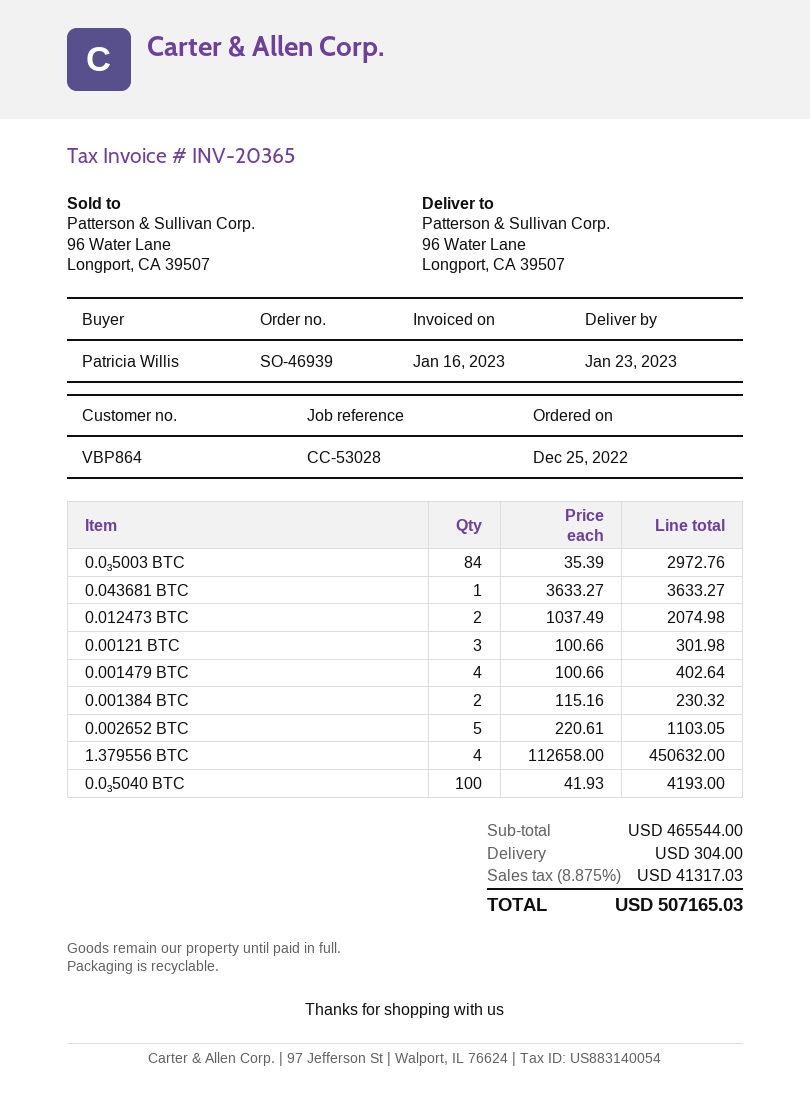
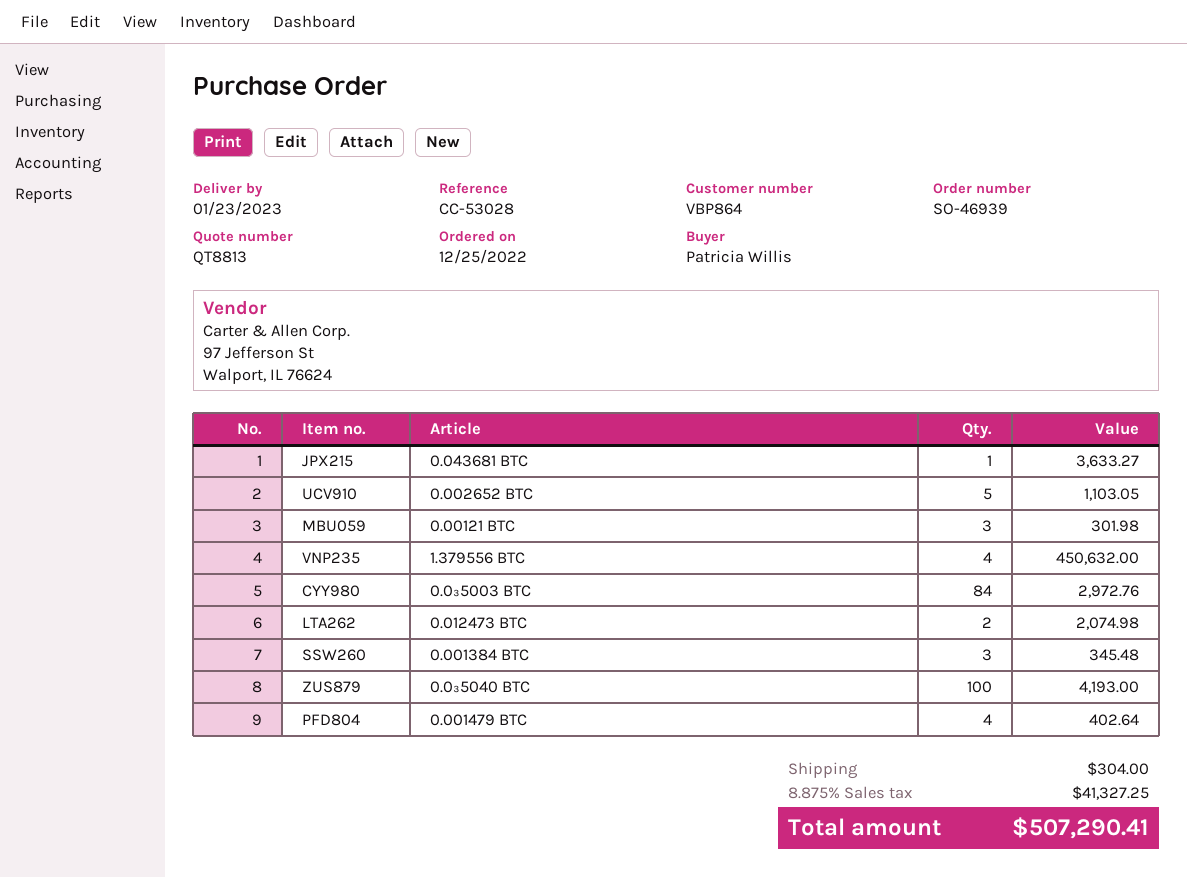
0.001384 BTC: 2 for 230.32 -> 3 for 345.48
tax: 8.875% = 41317.03 -> 8.875% = 41327.25
total: 507165.03 -> 507290.41

